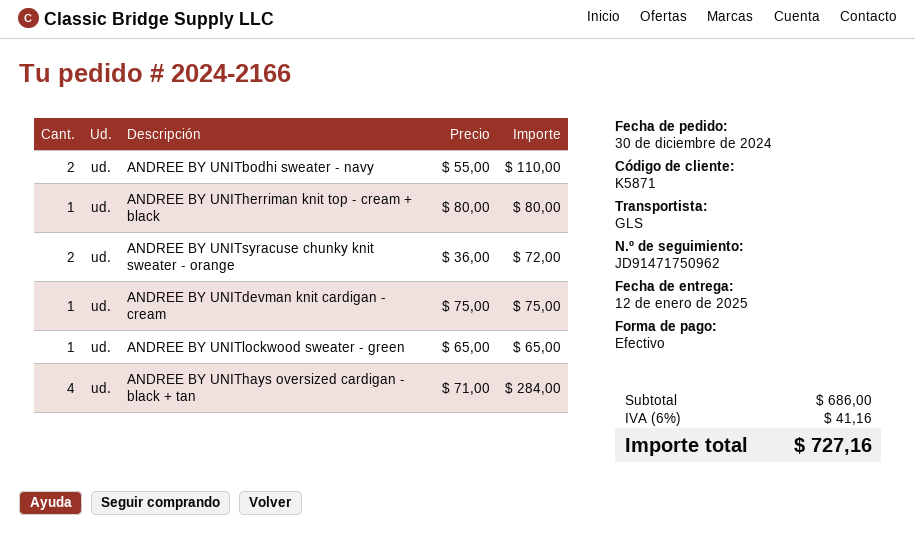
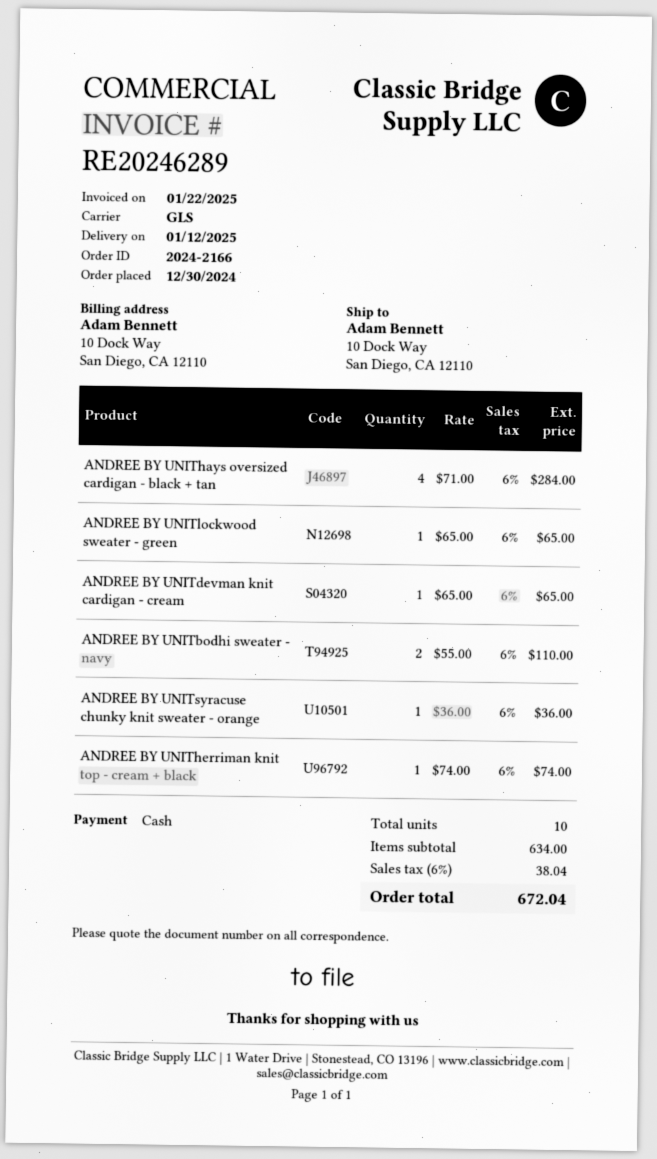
ANDREE BY UNITherriman knit top - cream + black: 1 x 80.00 = 80.00 -> 1 x 74.00 = 74.00
ANDREE BY UNITsyracuse chunky knit sweater - orange: 2 x 36.00 = 72.00 -> 1 x 36.00 = 36.00
ANDREE BY UNITdevman knit cardigan - cream: 1 x 75.00 = 75.00 -> 1 x 65.00 = 65.00
subtotal: 686.00 -> 634.00
tax: 6% = 41.16 -> 6% = 38.04
total: 727.16 -> 672.04

